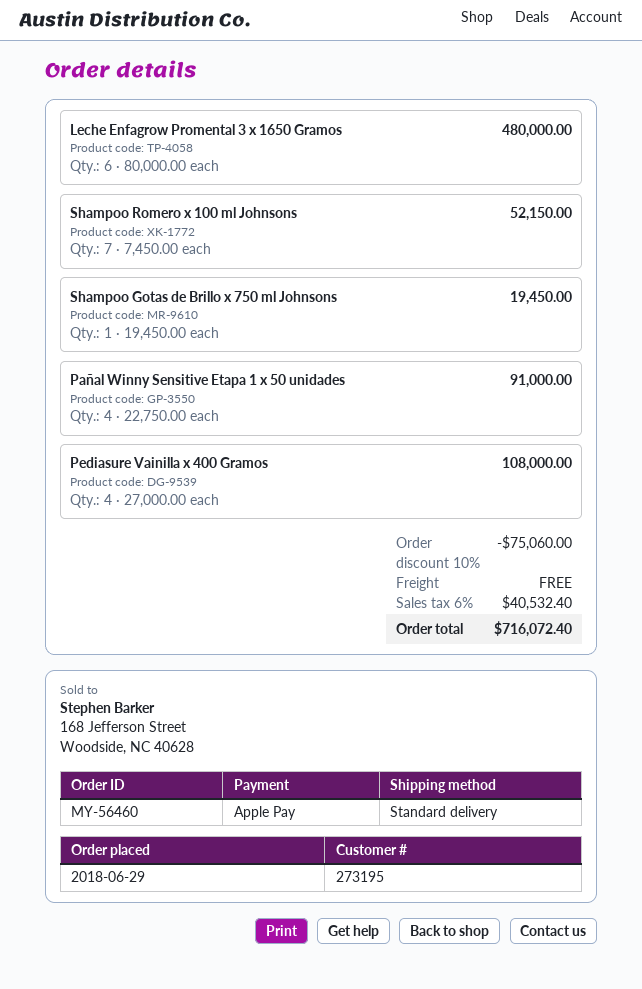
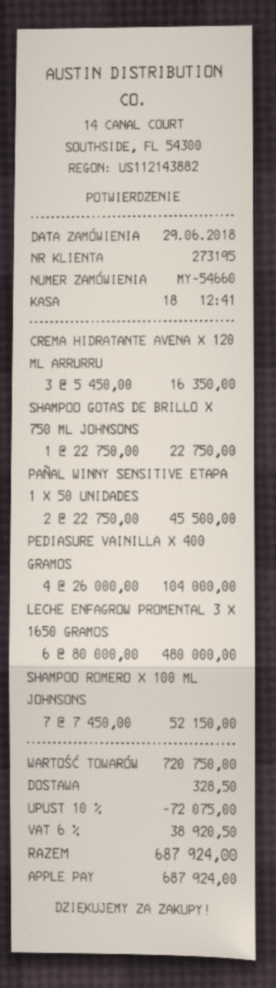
order number: MY-56460 -> MY-54660
Shampoo Gotas de Brillo x 750 ml Johnsons: 1 x 19450.00 = 19450.00 -> 1 x 22750.00 = 22750.00
Pañal Winny Sensitive Etapa 1 x 50 unidades: 4 x 22750.00 = 91000.00 -> 2 x 22750.00 = 45500.00
Pediasure Vainilla x 400 Gramos: 4 x 27000.00 = 108000.00 -> 4 x 26000.00 = 104000.00
CREMA HIDRATANTE AVENA X 120 ML ARRURRU: none -> 3 x 5450.00 = 16350.00
discount: 10% = 75060.00 -> 10% = 72075.00
shipping: 0.00 -> 328.50
tax: 6% = 40532.40 -> 6% = 38920.50
total: 716072.40 -> 687924.00

